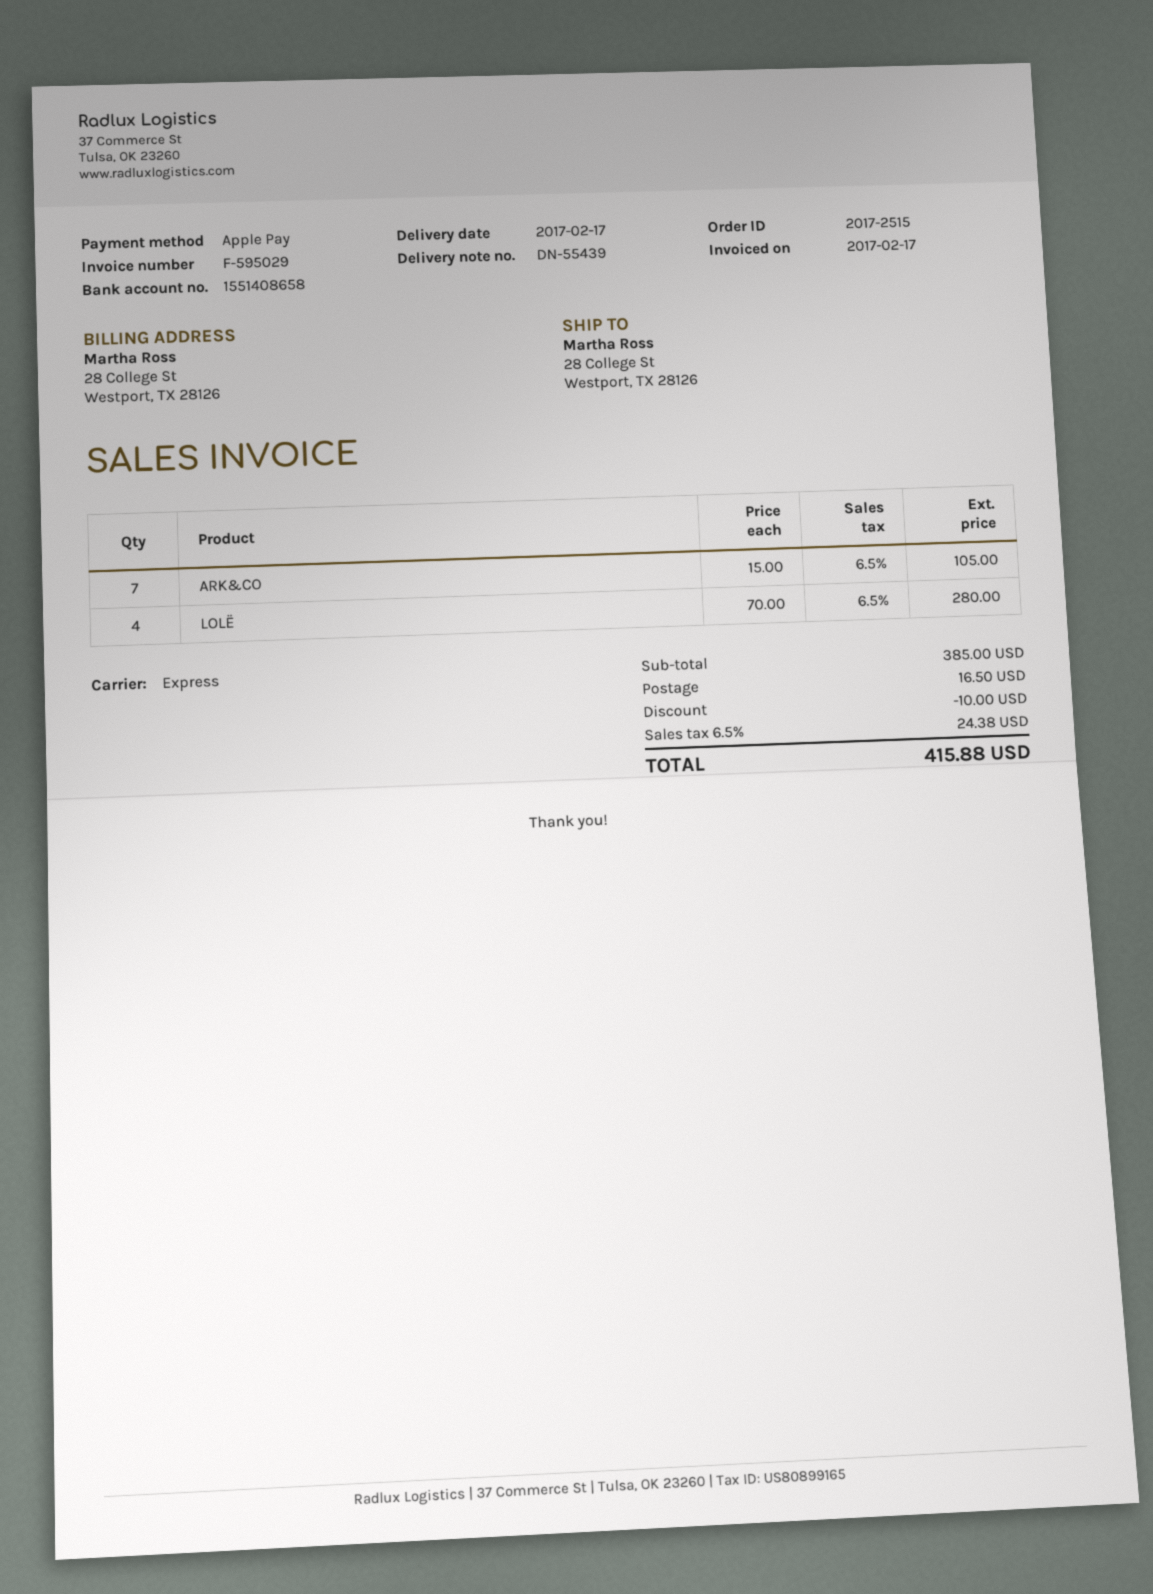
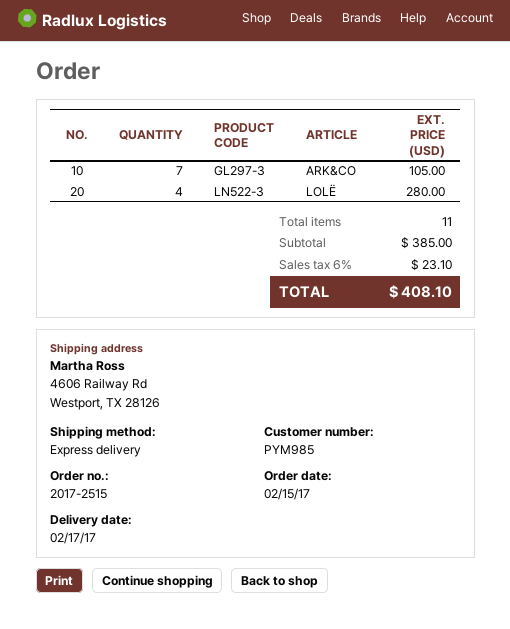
ship to: 28 College St, Westport, TX 28126 -> 4606 Railway Rd, Westport, TX 28126
discount: 10.00 -> none
shipping: 16.50 -> none
tax: 6.5% = 24.38 -> 6% = 23.10
total: 415.88 -> 408.10

